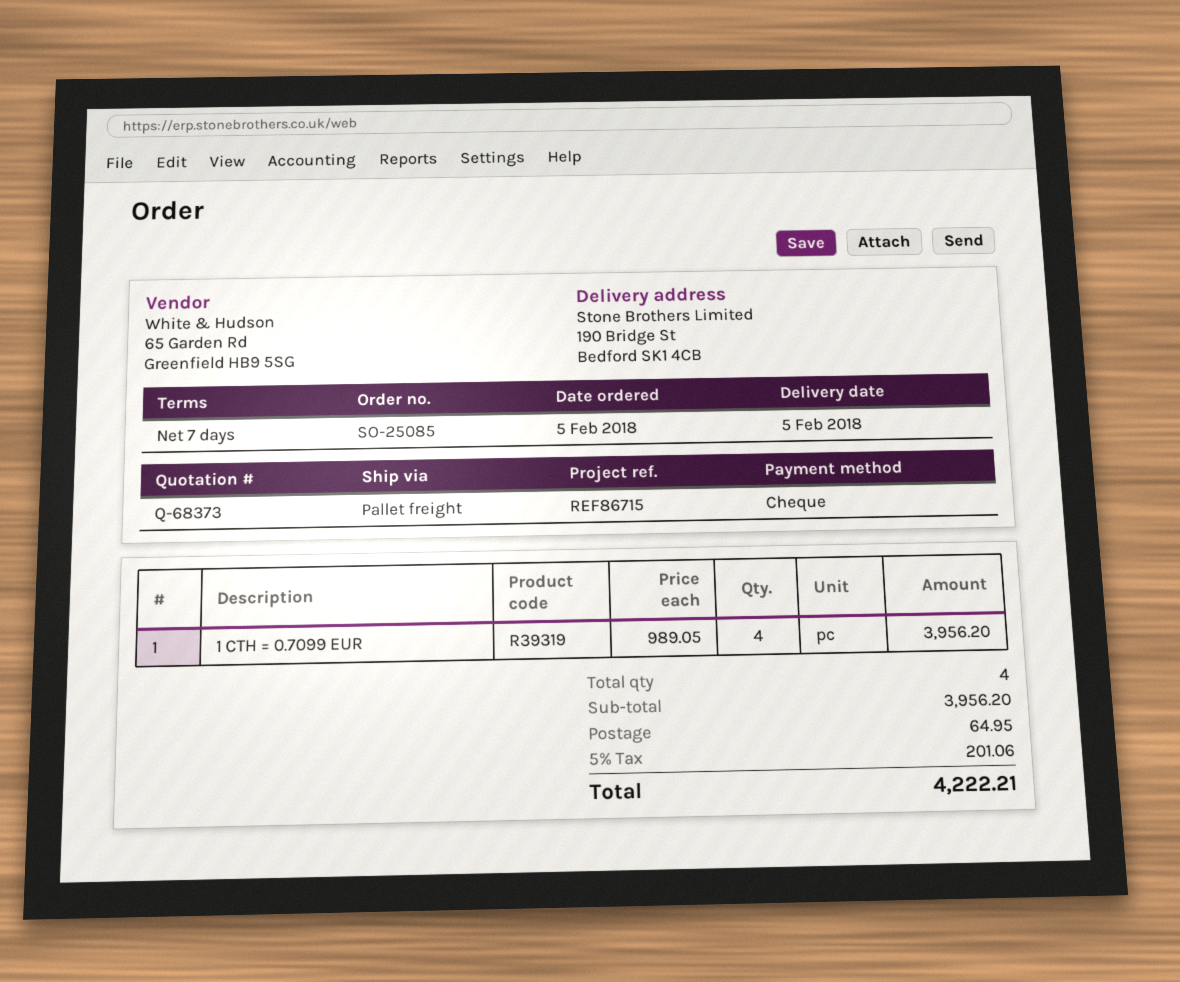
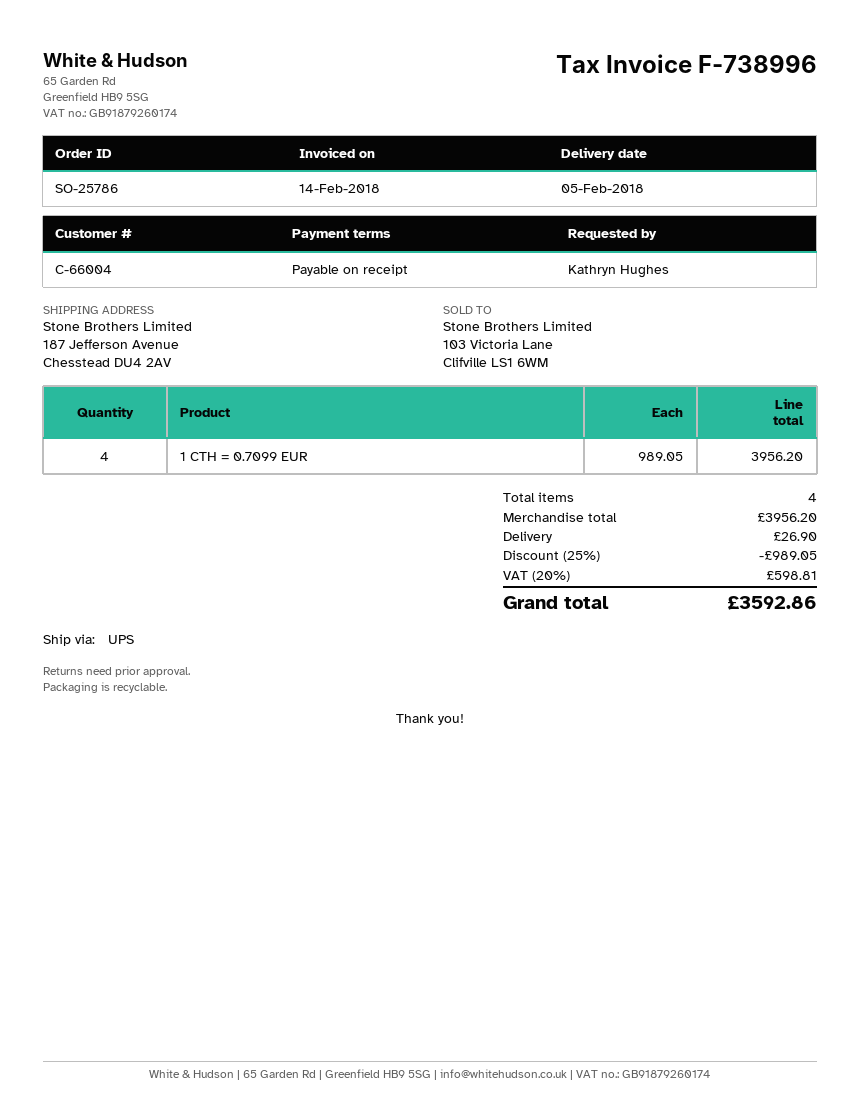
order number: SO-25085 -> SO-25786
payment terms: 7 days -> on receipt
shipping method: pallet freight -> UPS
ship to: 190 Bridge St, Bedford SK1 4CB -> 187 Jefferson Avenue, Chesstead DU4 2AV
discount: none -> 25% = 989.05
shipping: 64.95 -> 26.90
tax: 5% = 201.06 -> 20% = 598.81
total: 4222.21 -> 3592.86

